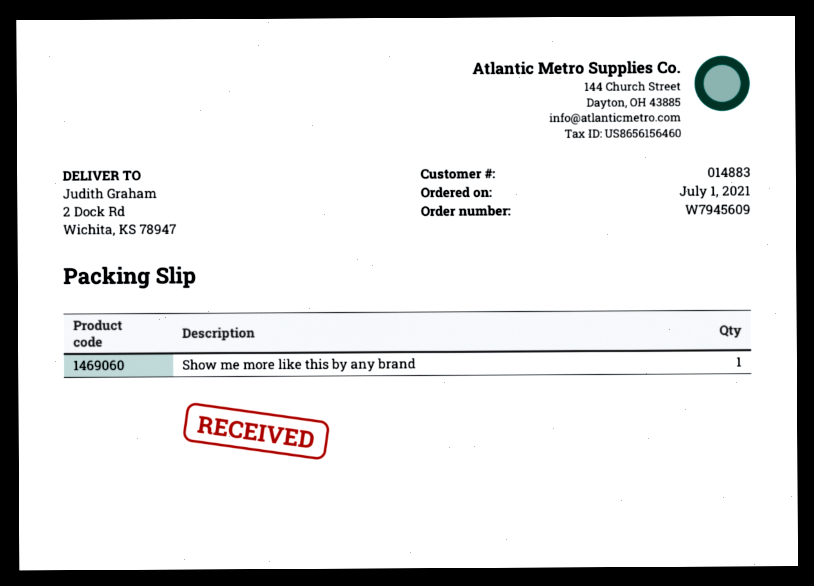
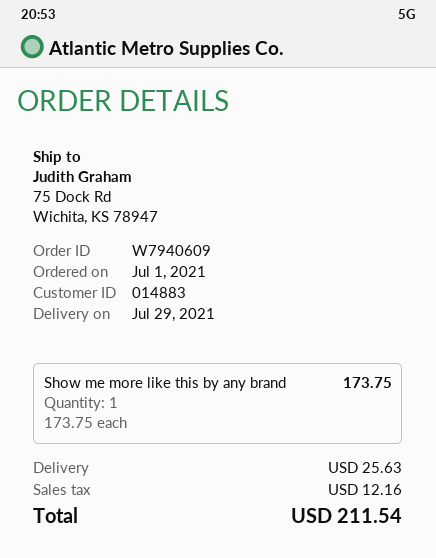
order number: W7945609 -> W7940609
ship to: 2 Dock Rd, Wichita, KS 78947 -> 75 Dock Rd, Wichita, KS 78947

